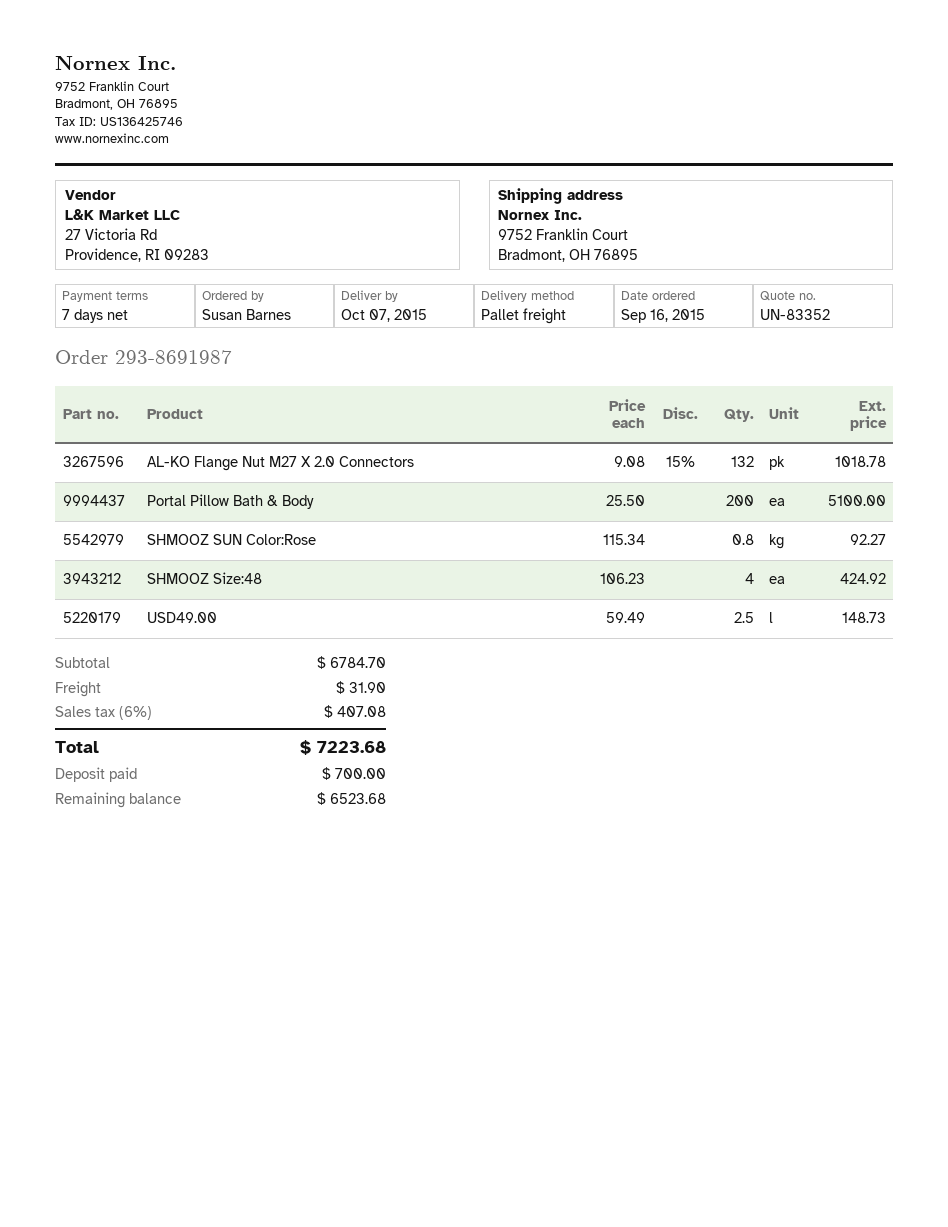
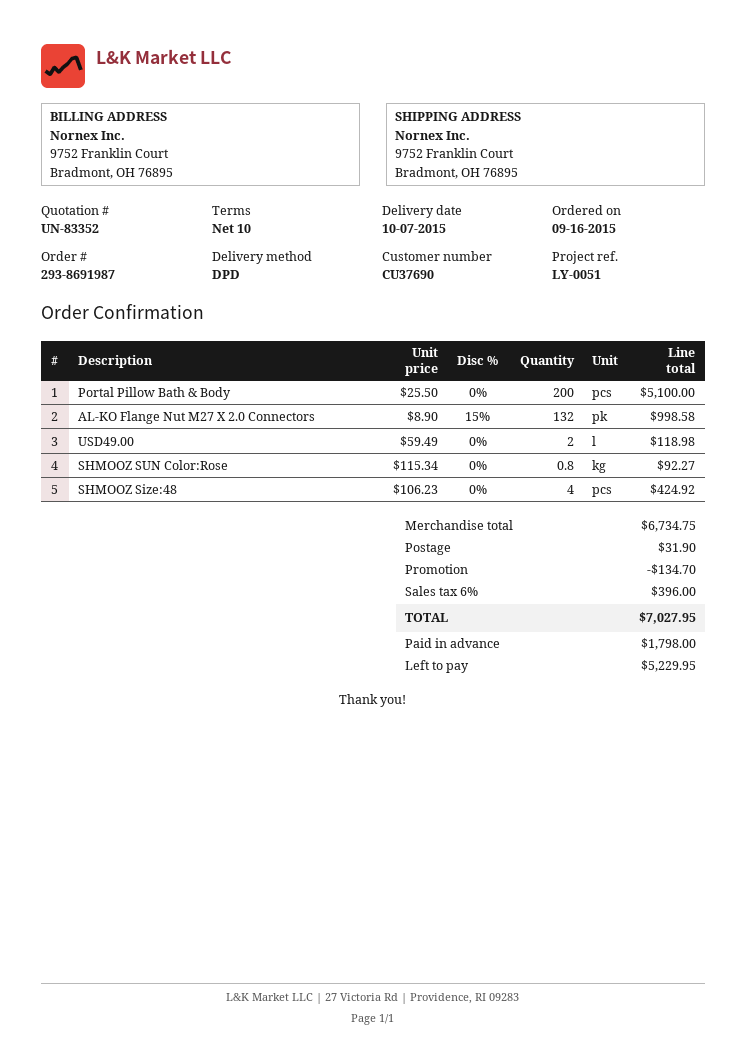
payment terms: 7 days -> 10 days
shipping method: pallet freight -> DPD
AL-KO Flange Nut M27 X 2.0 Connectors: 132 x 9.08 - 15% = 1018.78 -> 132 x 8.90 - 15% = 998.58
USD49.00: 2.5 x 59.49 = 148.73 -> 2 x 59.49 = 118.98
subtotal: 6784.70 -> 6734.75
discount: none -> 134.70
tax: 6% = 407.08 -> 6% = 396.00
total: 7223.68 -> 7027.95
deposit: 700.00 -> 1798.00
balance: 6523.68 -> 5229.95

